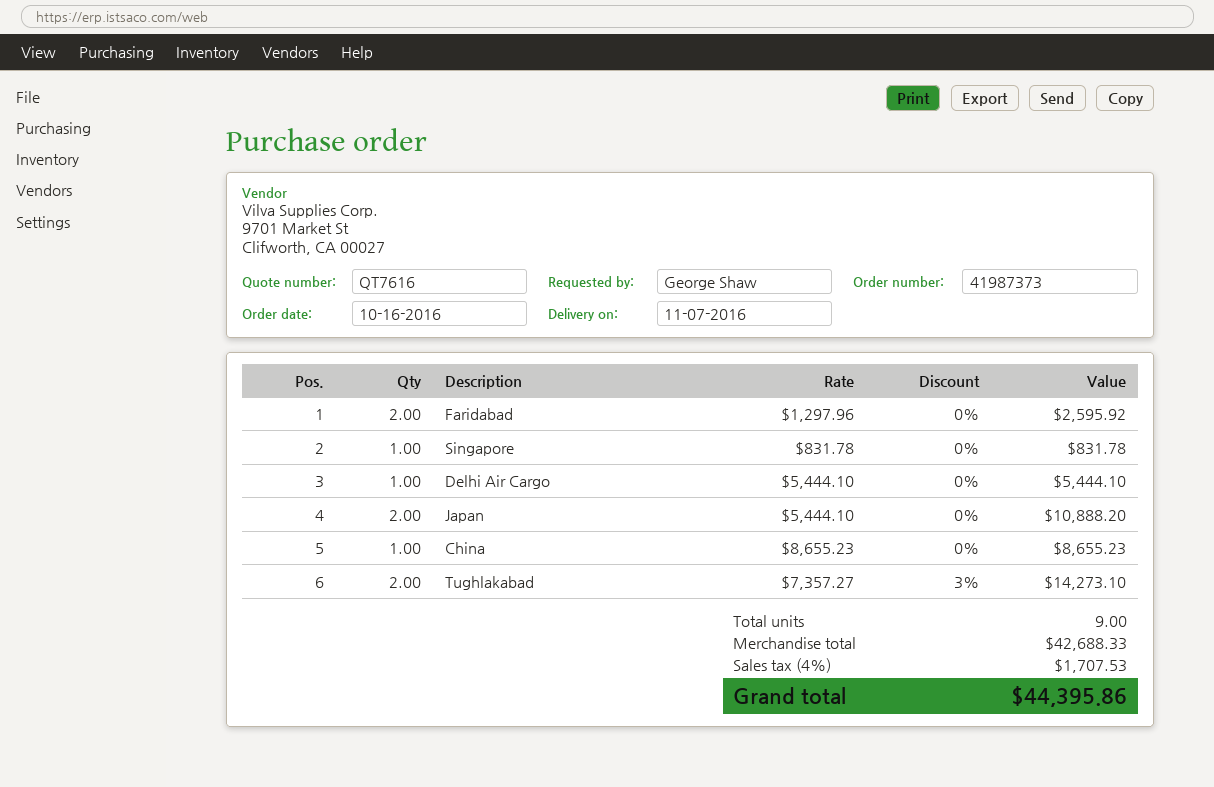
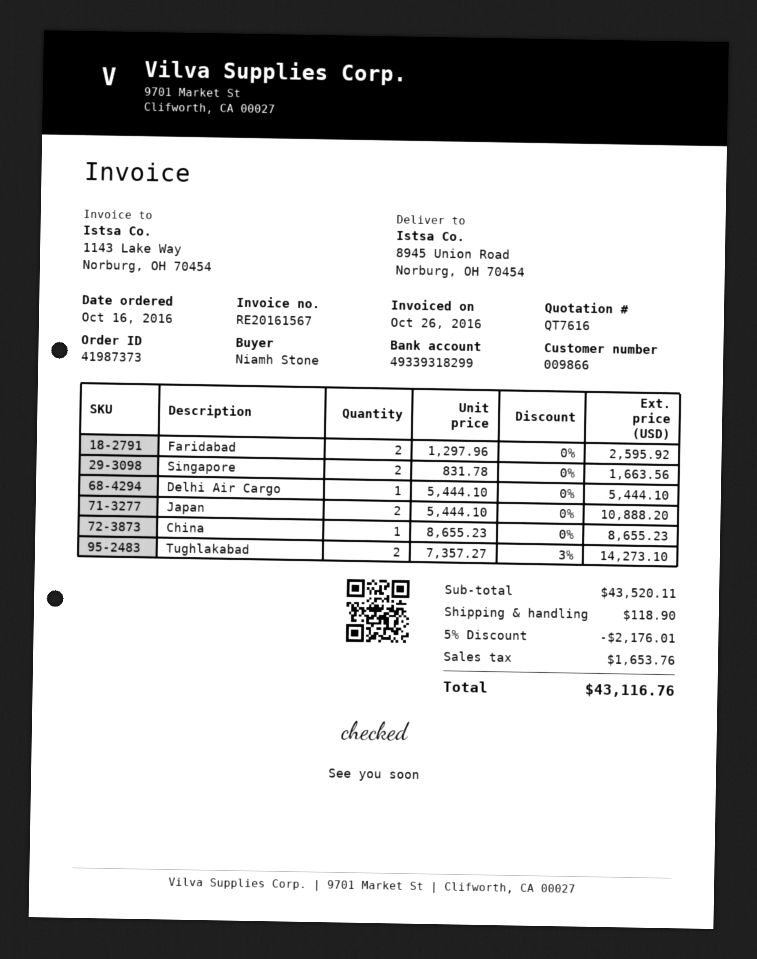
ordered by: George Shaw -> Niamh Stone
Singapore: 1 x 831.78 = 831.78 -> 2 x 831.78 = 1663.56
subtotal: 42688.33 -> 43520.11
discount: none -> 5% = 2176.01
shipping: none -> 118.90
tax: 1707.53 -> 1653.76
total: 44395.86 -> 43116.76

